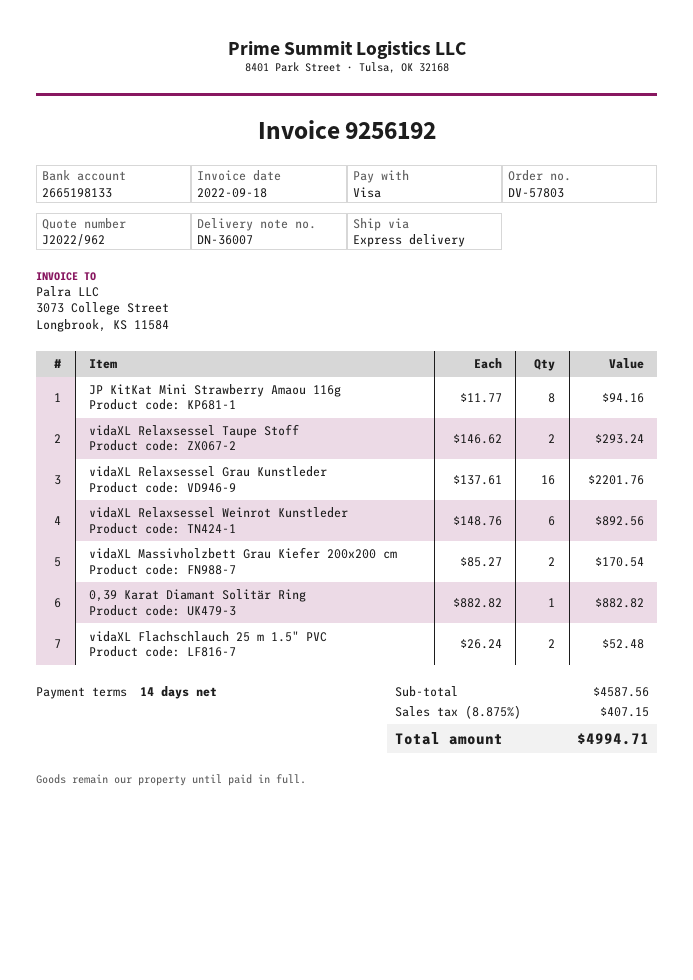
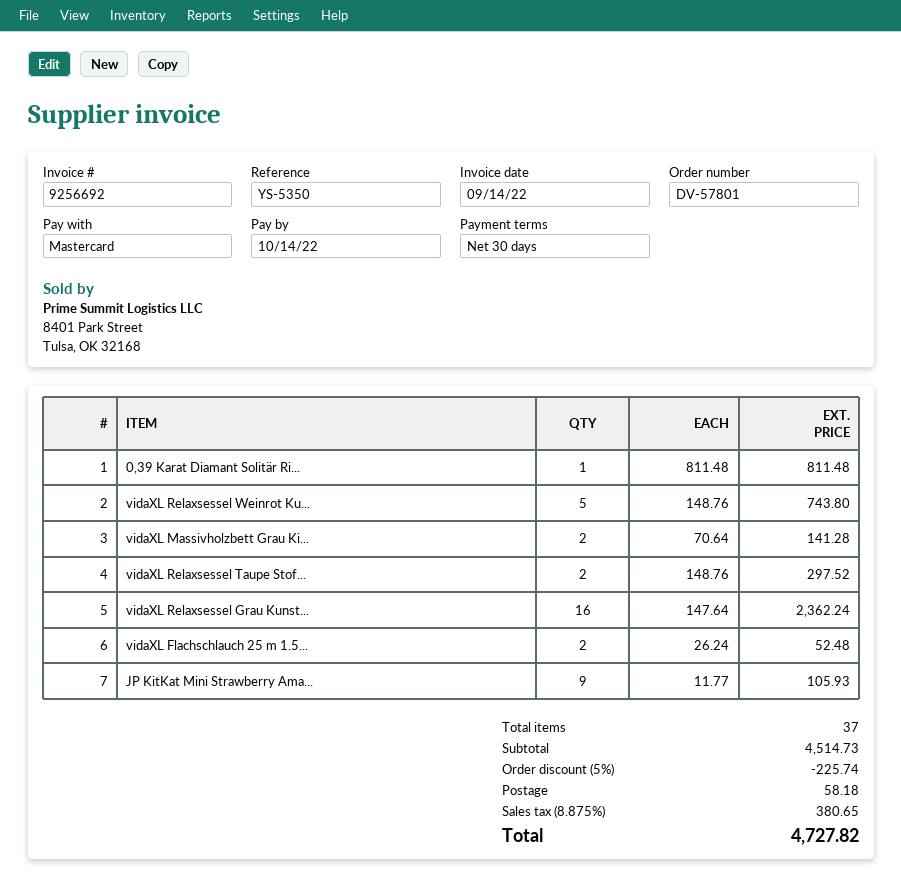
order number: DV-57803 -> DV-57801
invoice number: 9256192 -> 9256692
invoice date: 2022-09-18 -> 2022-09-14
payment terms: 14 days -> 30 days
payment method: Visa -> Mastercard
JP KitKat Mini Strawberry Amaou 116g: 8 x 11.77 = 94.16 -> 9 x 11.77 = 105.93
vidaXL Relaxsessel Taupe Stoff: 2 x 146.62 = 293.24 -> 2 x 148.76 = 297.52
vidaXL Relaxsessel Grau Kunstleder: 16 x 137.61 = 2201.76 -> 16 x 147.64 = 2362.24
vidaXL Relaxsessel Weinrot Kunstleder: 6 x 148.76 = 892.56 -> 5 x 148.76 = 743.80
vidaXL Massivholzbett Grau Kiefer 200x200 cm: 2 x 85.27 = 170.54 -> 2 x 70.64 = 141.28
0,39 Karat Diamant Solitär Ring: 1 x 882.82 = 882.82 -> 1 x 811.48 = 811.48
subtotal: 4587.56 -> 4514.73
discount: none -> 5% = 225.74
shipping: none -> 58.18
tax: 8.875% = 407.15 -> 8.875% = 380.65
total: 4994.71 -> 4727.82

